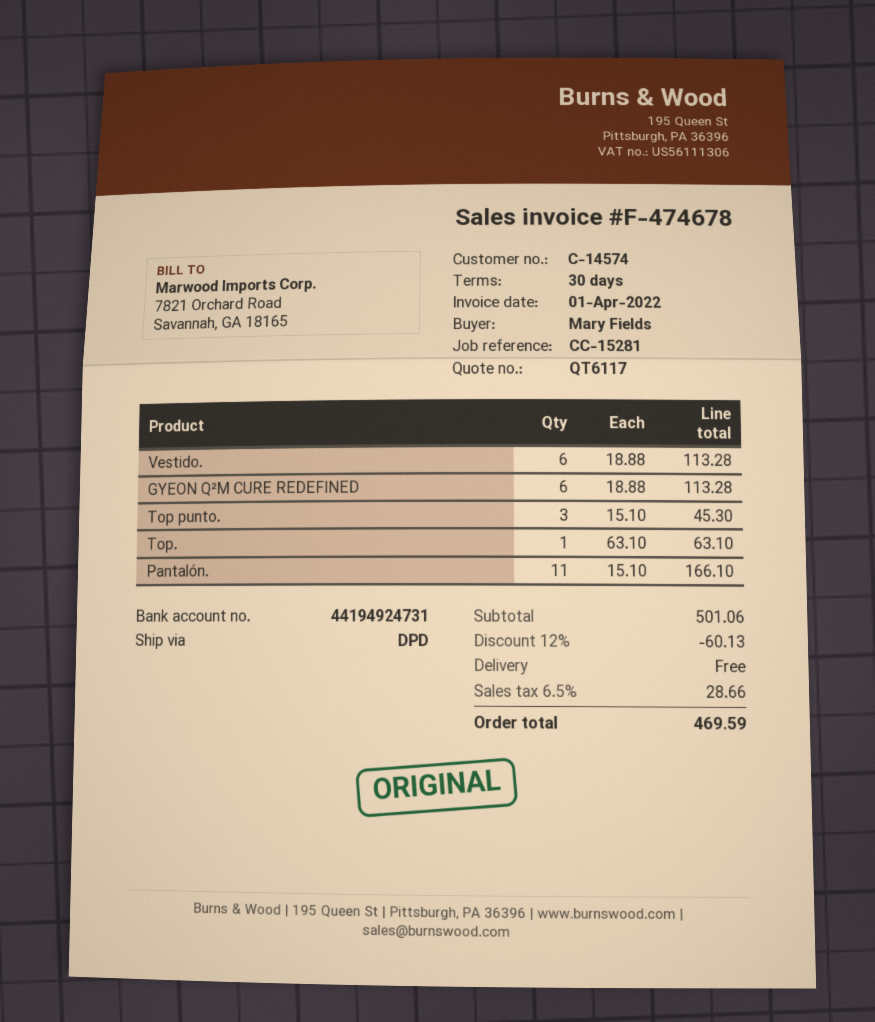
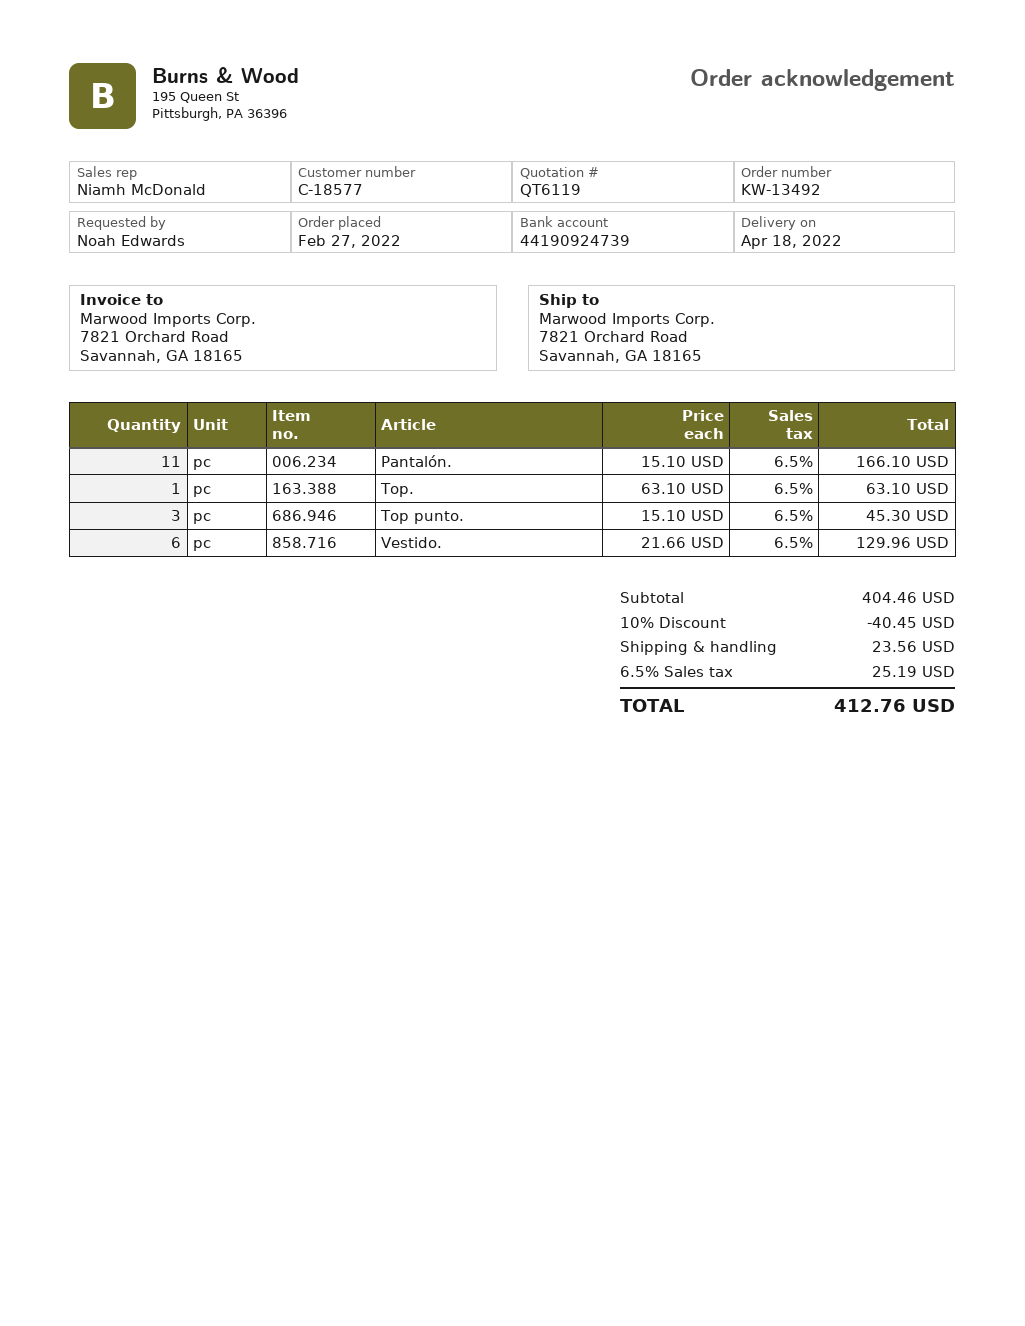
quote number: QT6117 -> QT6119
customer number: C-14574 -> C-18577
ordered by: Mary Fields -> Noah Edwards
bank account: 44194924731 -> 44190924739
Vestido.: 6 x 18.88 = 113.28 -> 6 x 21.66 = 129.96
GYEON Q²M CURE REDEFINED: 6 x 18.88 = 113.28 -> none
subtotal: 501.06 -> 404.46
discount: 12% = 60.13 -> 10% = 40.45
shipping: 0.00 -> 23.56
tax: 6.5% = 28.66 -> 6.5% = 25.19
total: 469.59 -> 412.76

